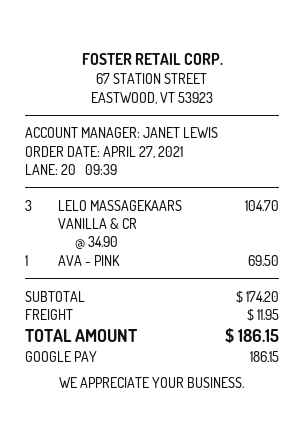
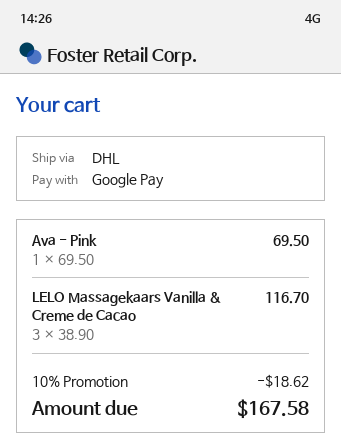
LELO MASSAGEKAARS VANILLA & CR: 3 x 34.90 = 104.70 -> 3 x 38.90 = 116.70
discount: none -> 10% = 18.62
shipping: 11.95 -> none
total: 186.15 -> 167.58

